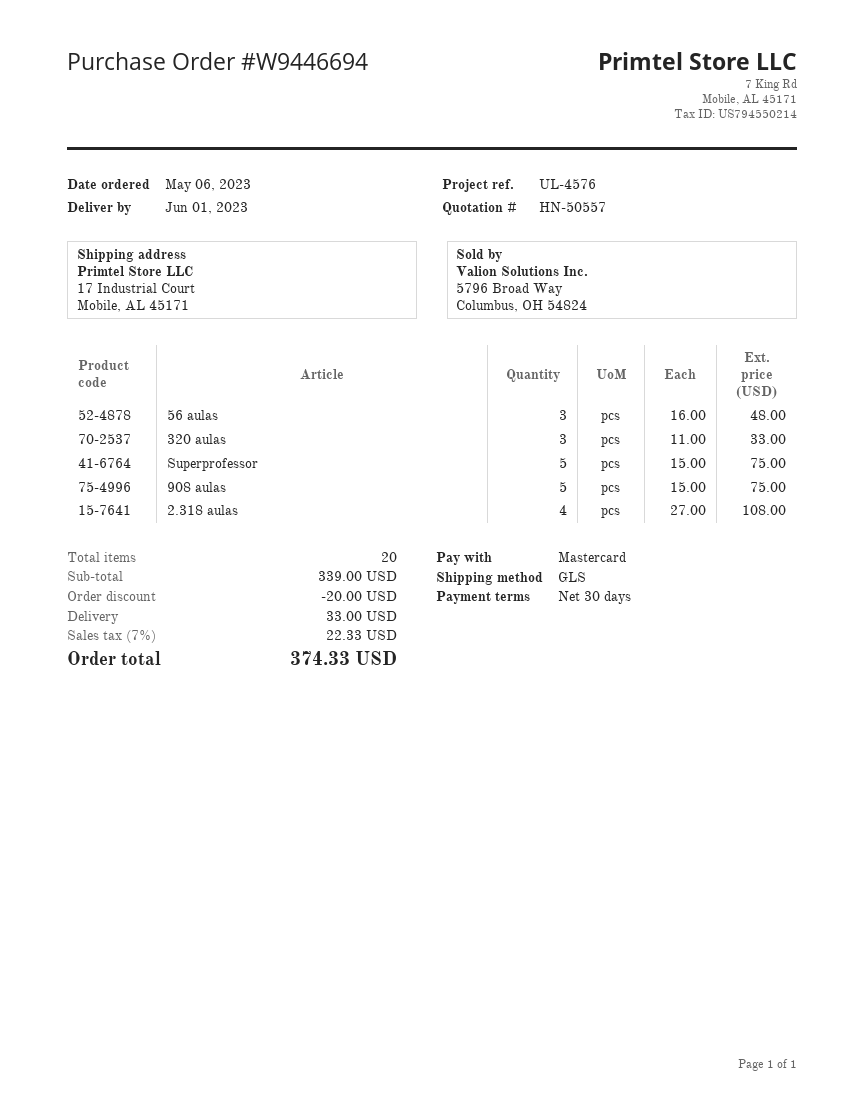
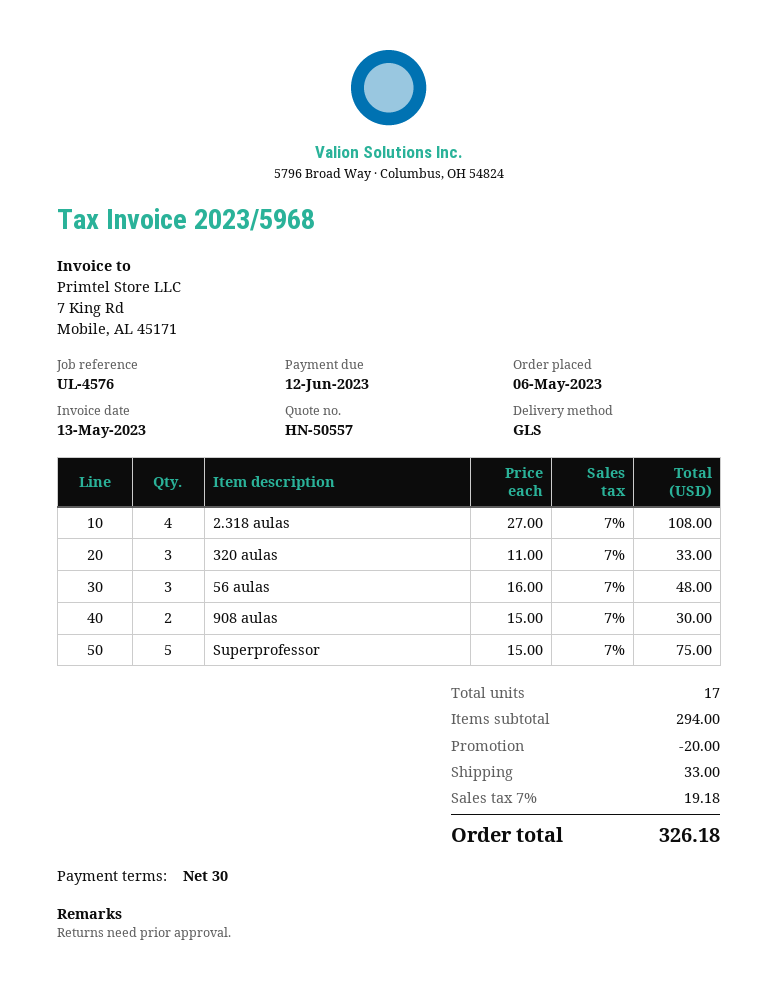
908 aulas: 5 x 15.00 = 75.00 -> 2 x 15.00 = 30.00
total quantity: 20 -> 17
subtotal: 339.00 -> 294.00
tax: 7% = 22.33 -> 7% = 19.18
total: 374.33 -> 326.18

